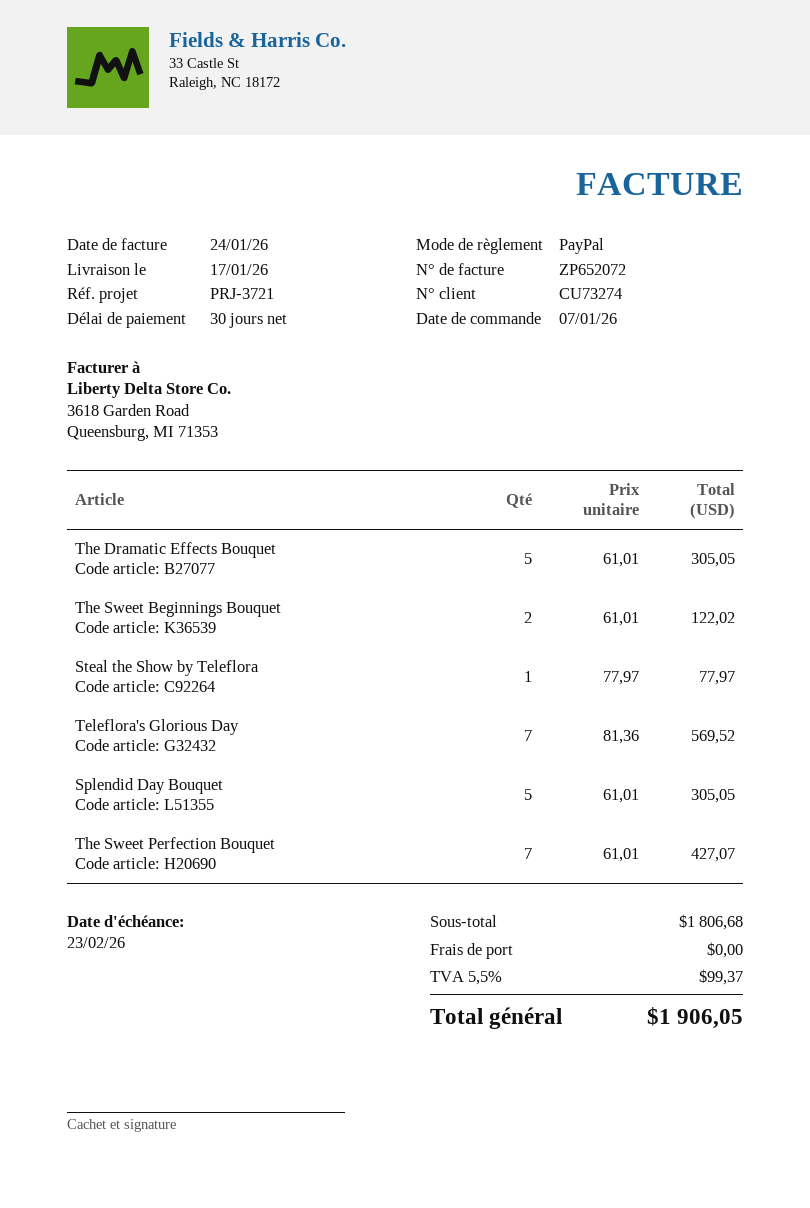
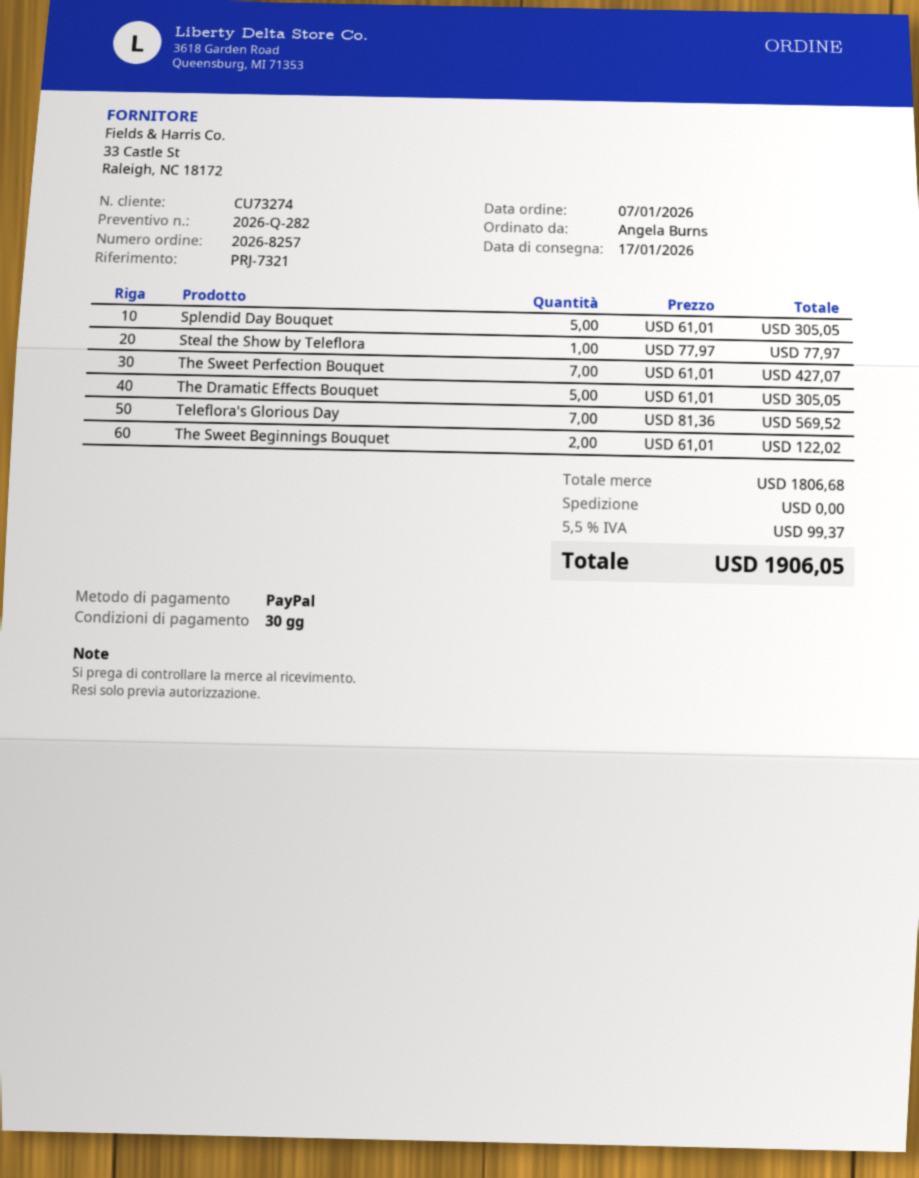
reference: PRJ-3721 -> PRJ-7321

